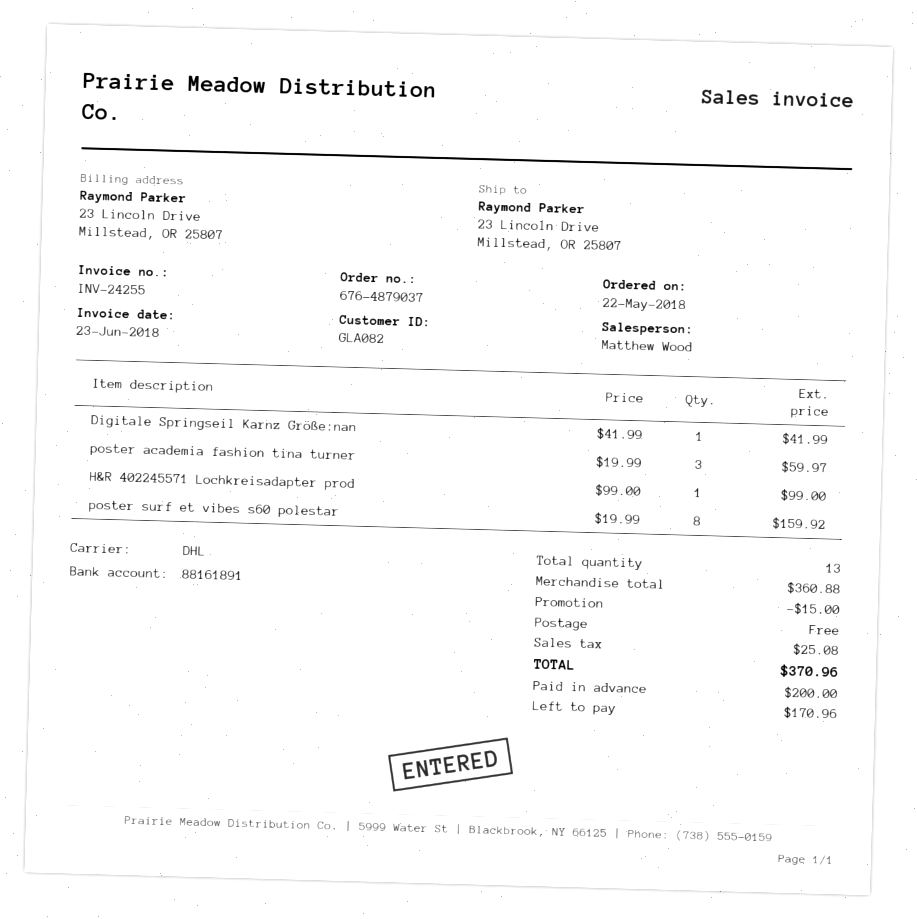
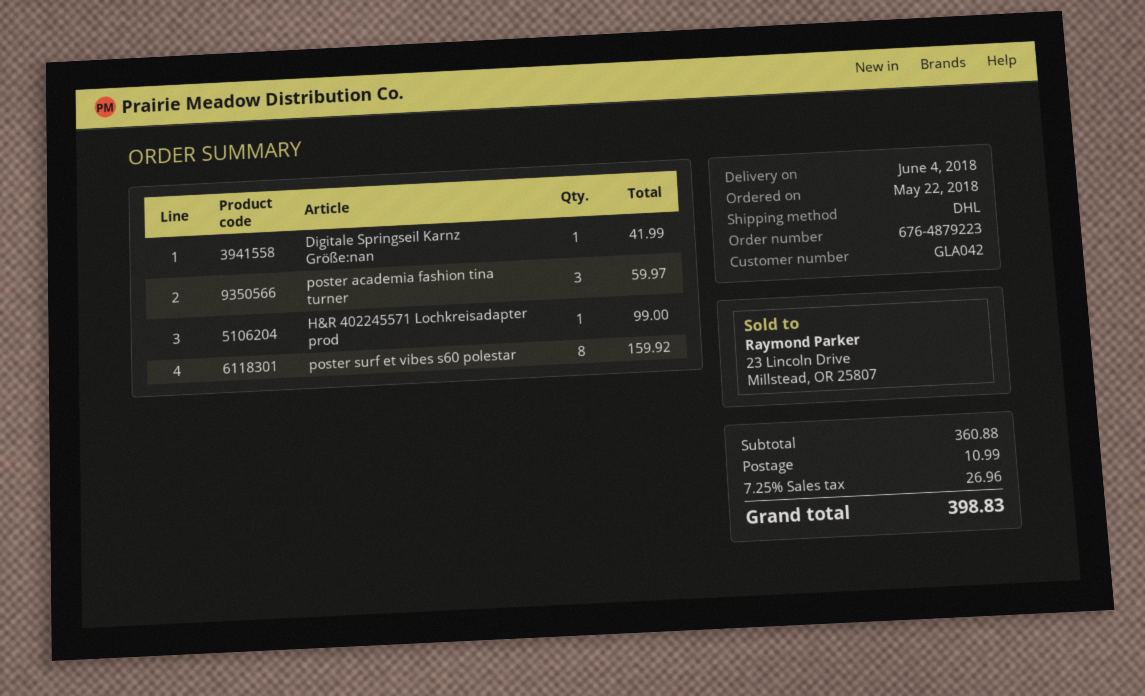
order number: 676-4879037 -> 676-4879223
customer number: GLA082 -> GLA042
discount: 15.00 -> none
shipping: 0.00 -> 10.99
tax: 25.08 -> 26.96
total: 370.96 -> 398.83

